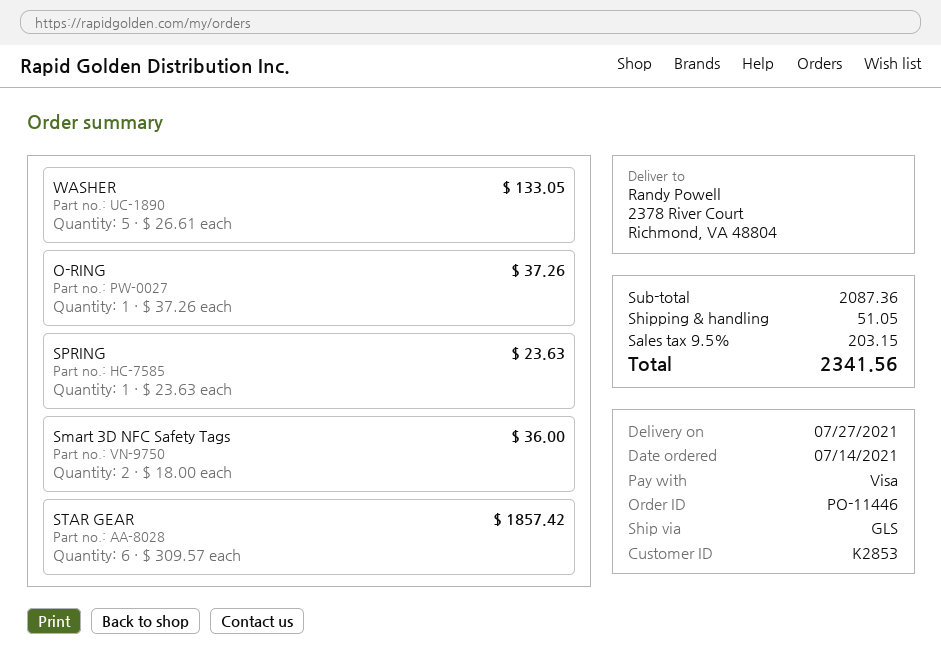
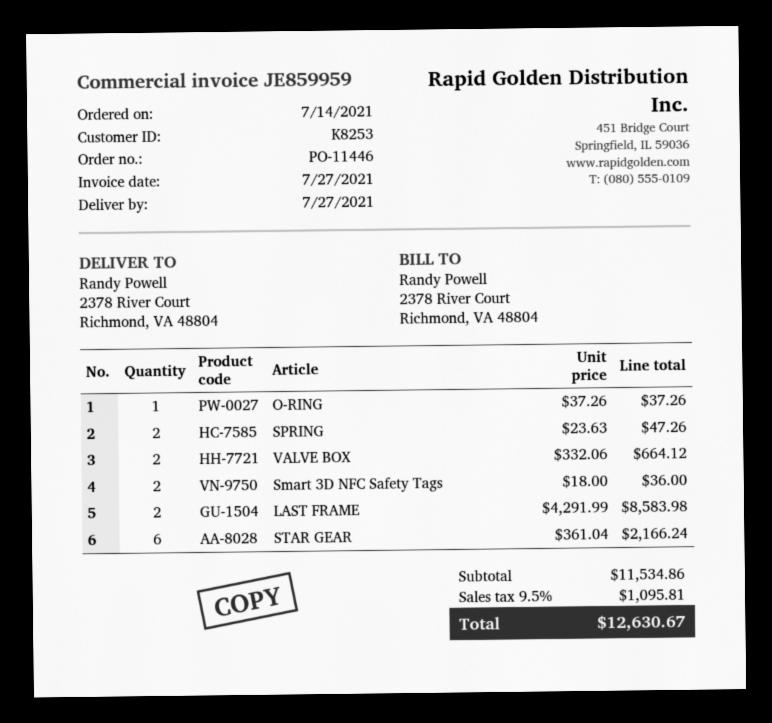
customer number: K2853 -> K8253
WASHER: 5 x 26.61 = 133.05 -> none
SPRING: 1 x 23.63 = 23.63 -> 2 x 23.63 = 47.26
STAR GEAR: 6 x 309.57 = 1857.42 -> 6 x 361.04 = 2166.24
VALVE BOX: none -> 2 x 332.06 = 664.12
LAST FRAME: none -> 2 x 4291.99 = 8583.98
subtotal: 2087.36 -> 11534.86
shipping: 51.05 -> none
tax: 9.5% = 203.15 -> 9.5% = 1095.81
total: 2341.56 -> 12630.67

